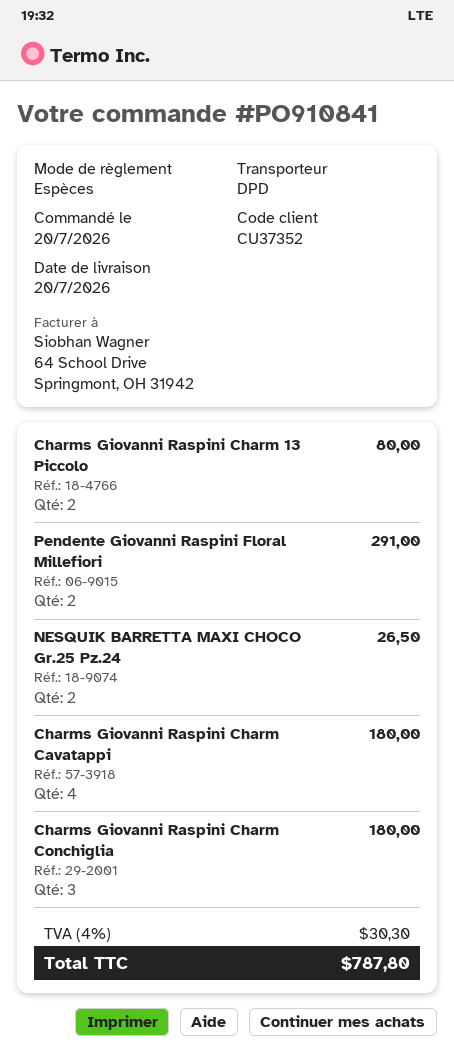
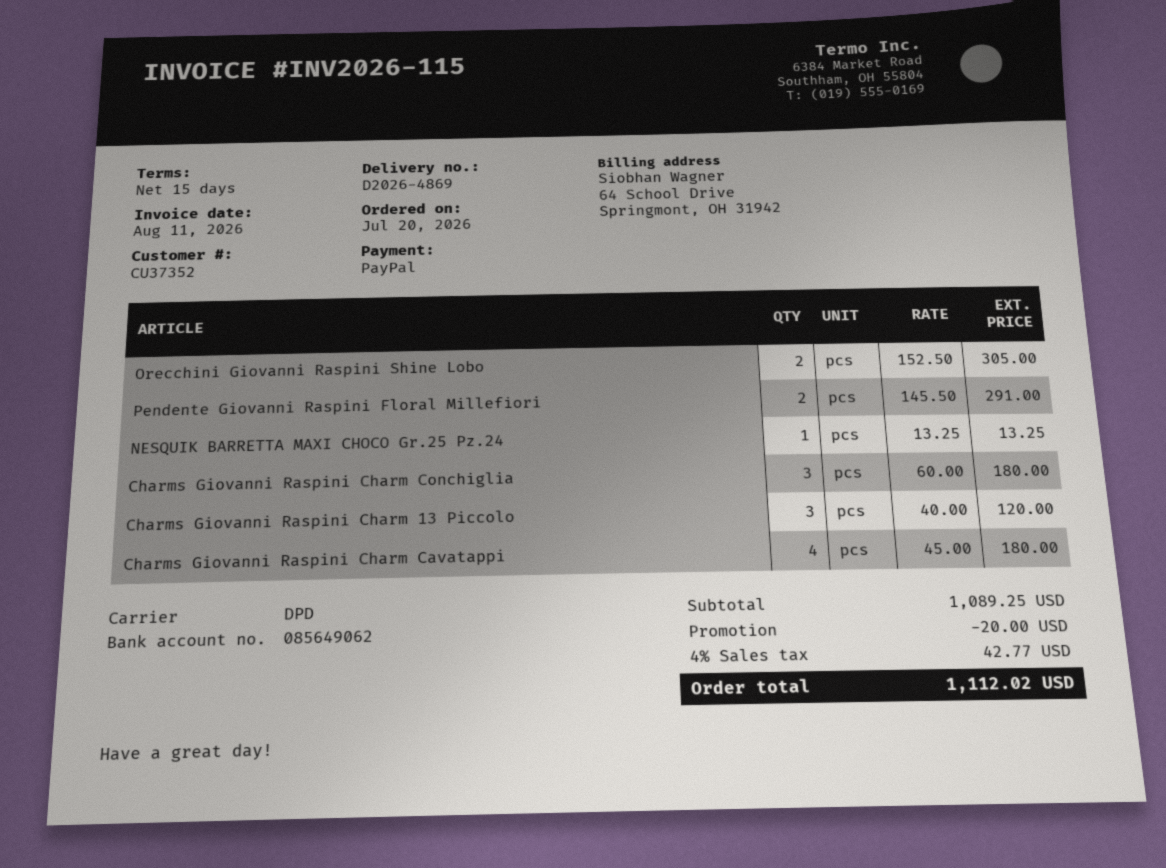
payment method: cash -> PayPal
Charms Giovanni Raspini Charm 13 Piccolo: 2 for 80.00 -> 3 for 120.00
NESQUIK BARRETTA MAXI CHOCO Gr.25 Pz.24: 2 for 26.50 -> 1 for 13.25
Orecchini Giovanni Raspini Shine Lobo: none -> 2 for 305.00
discount: none -> 20.00
tax: 4% = 30.30 -> 4% = 42.77
total: 787.80 -> 1112.02

